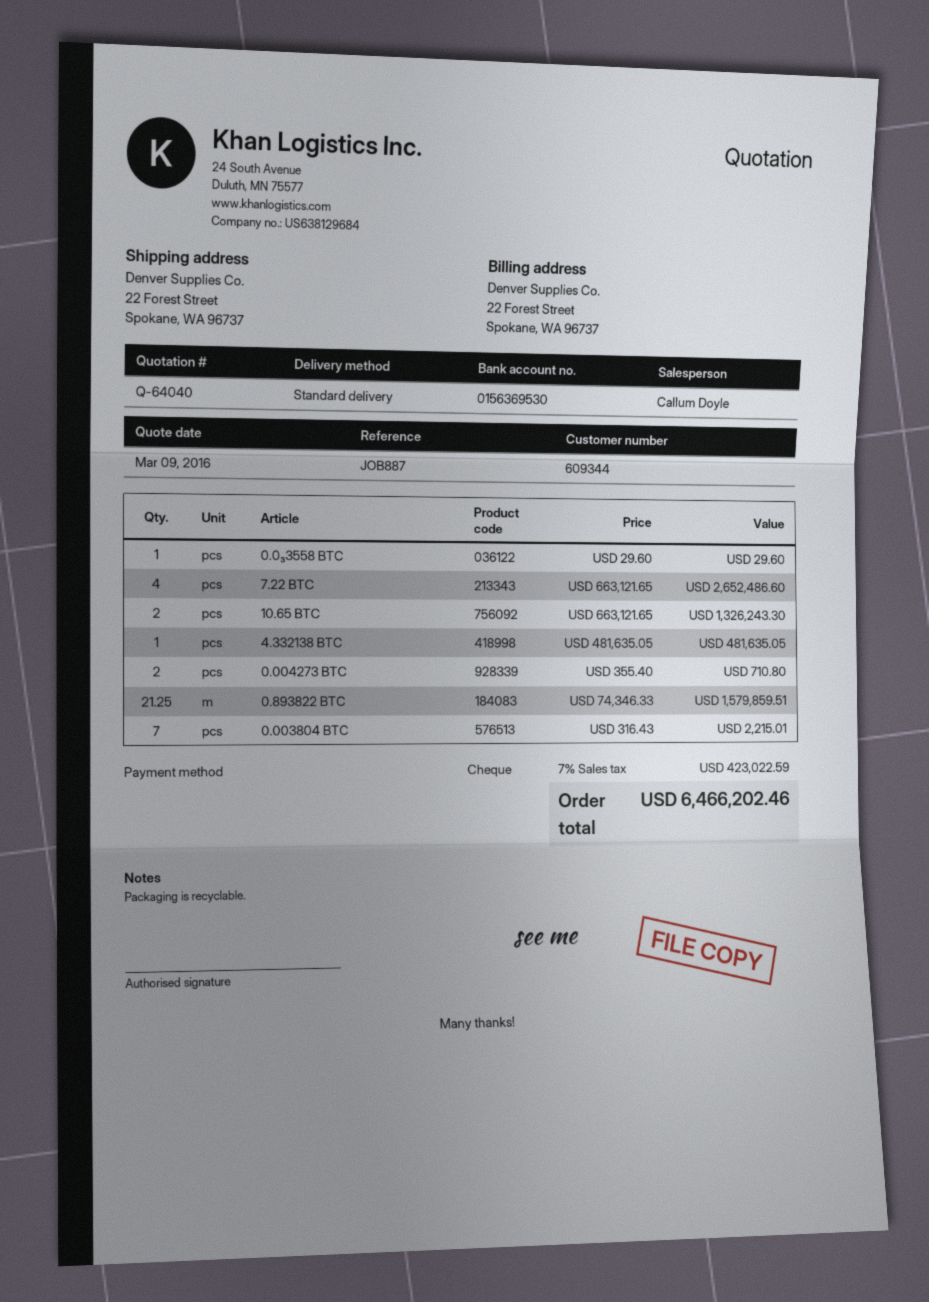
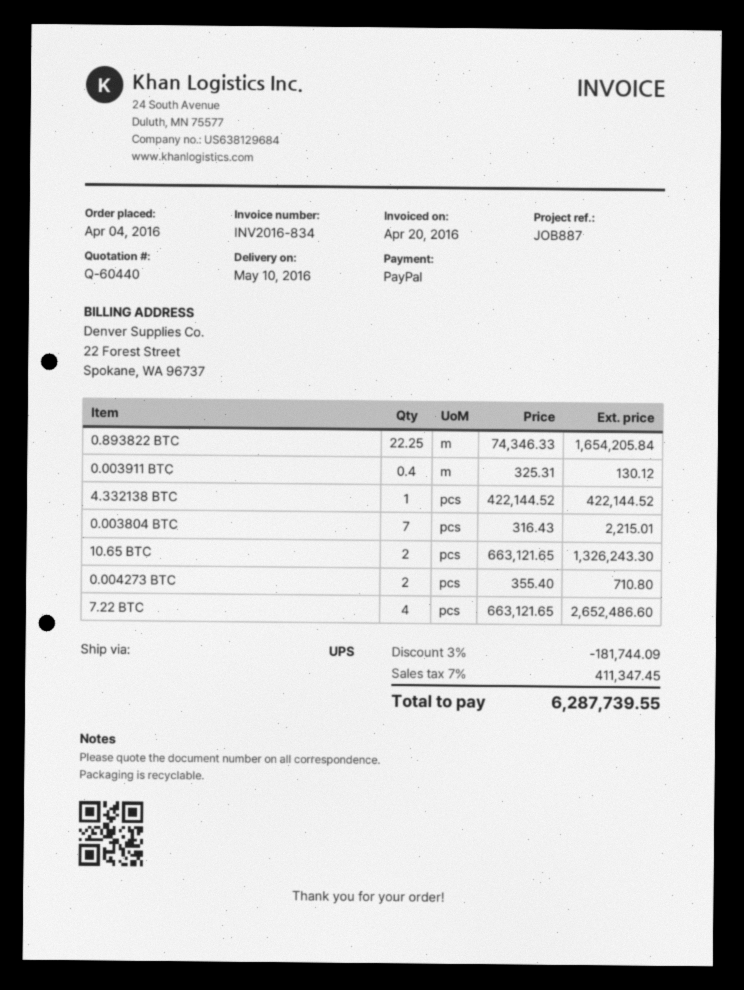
quote number: Q-64040 -> Q-60440
payment method: cheque -> PayPal
shipping method: standard -> UPS
0.0₃3558 BTC: 1 x 29.60 = 29.60 -> none
4.332138 BTC: 1 x 481635.05 = 481635.05 -> 1 x 422144.52 = 422144.52
0.893822 BTC: 21.25 x 74346.33 = 1579859.51 -> 22.25 x 74346.33 = 1654205.84
0.003911 BTC: none -> 0.4 x 325.31 = 130.12
discount: none -> 3% = 181744.09
tax: 7% = 423022.59 -> 7% = 411347.45
total: 6466202.46 -> 6287739.55

